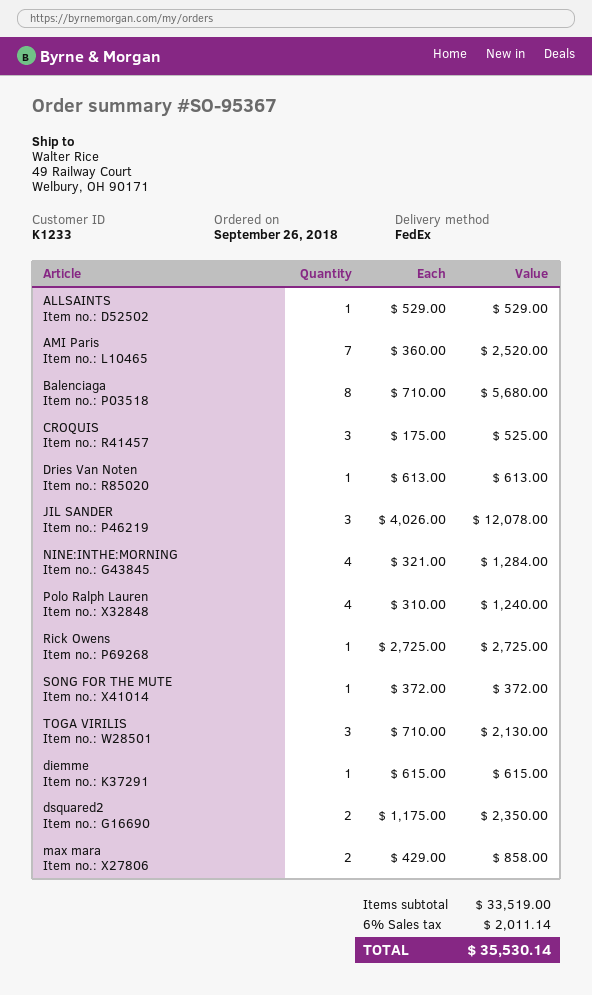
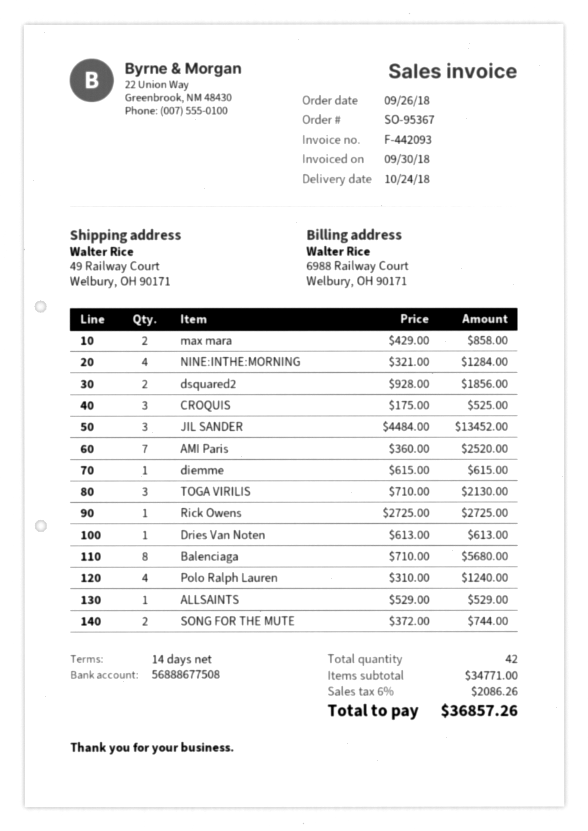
JIL SANDER: 3 x 4026.00 = 12078.00 -> 3 x 4484.00 = 13452.00
SONG FOR THE MUTE: 1 x 372.00 = 372.00 -> 2 x 372.00 = 744.00
dsquared2: 2 x 1175.00 = 2350.00 -> 2 x 928.00 = 1856.00
subtotal: 33519.00 -> 34771.00
tax: 6% = 2011.14 -> 6% = 2086.26
total: 35530.14 -> 36857.26

